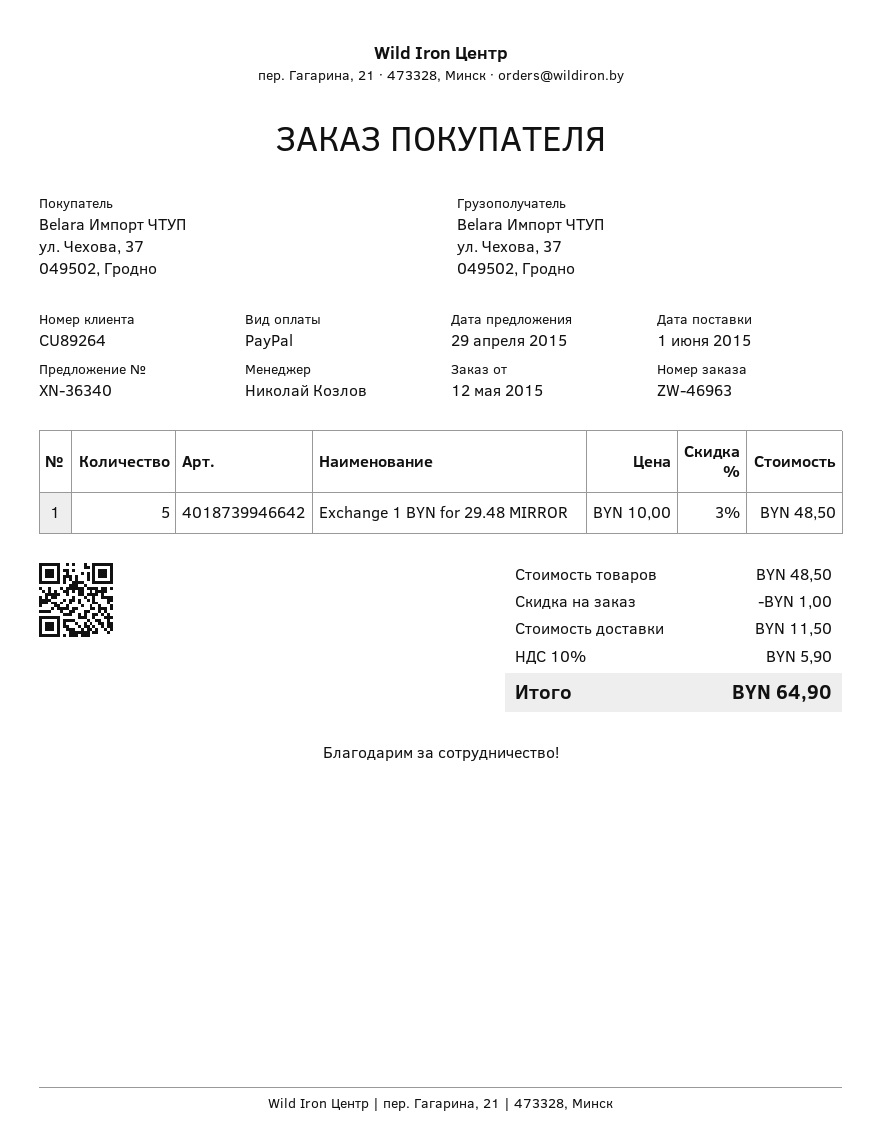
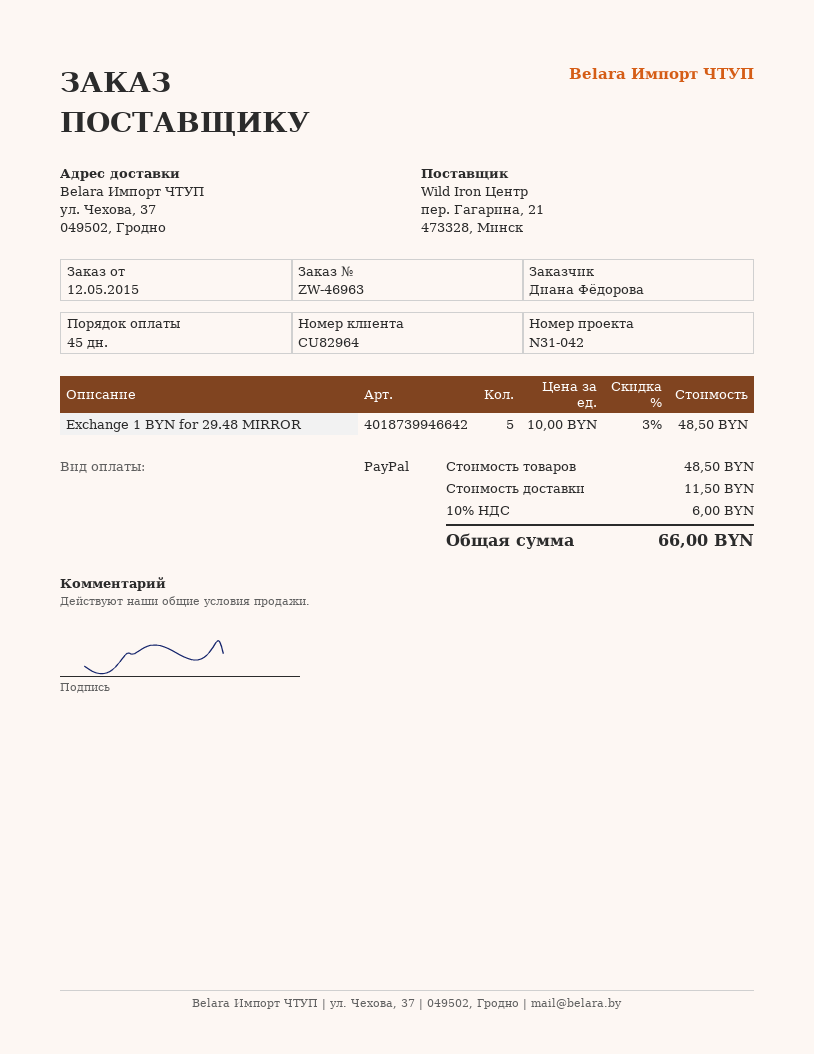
customer number: CU89264 -> CU82964
discount: 1.00 -> none
tax: 10% = 5.90 -> 10% = 6.00
total: 64.90 -> 66.00

